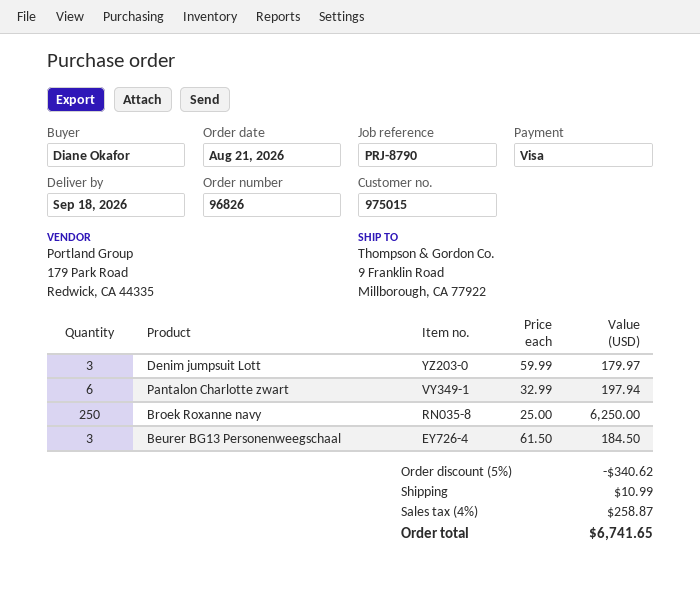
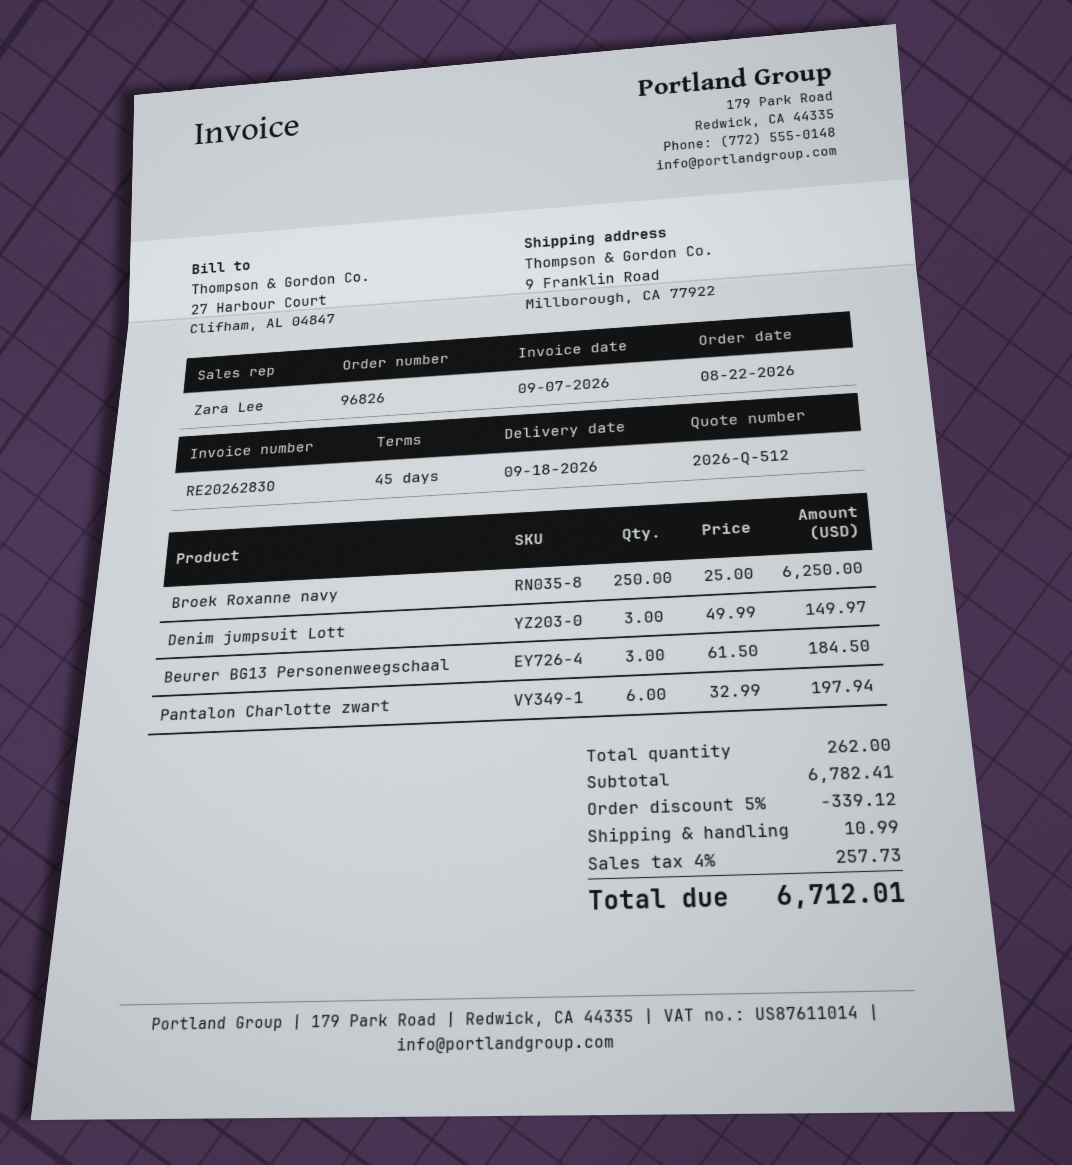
order date: 2026-08-21 -> 2026-08-22
Denim jumpsuit Lott: 3 x 59.99 = 179.97 -> 3 x 49.99 = 149.97
discount: 5% = 340.62 -> 5% = 339.12
tax: 4% = 258.87 -> 4% = 257.73
total: 6741.65 -> 6712.01

